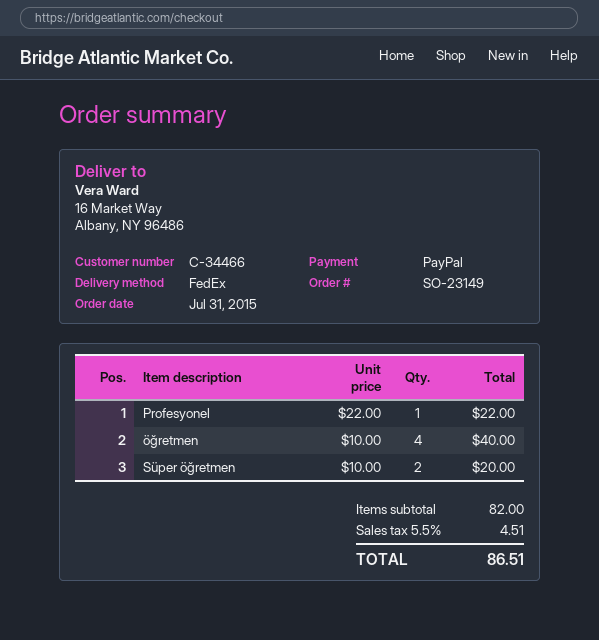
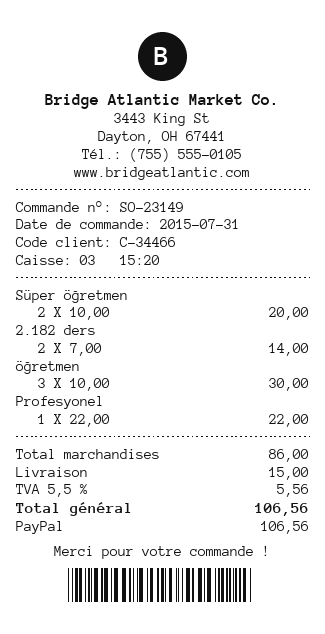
öğretmen: 4 x 10.00 = 40.00 -> 3 x 10.00 = 30.00
2.182 ders: none -> 2 x 7.00 = 14.00
subtotal: 82.00 -> 86.00
shipping: none -> 15.00
tax: 5.5% = 4.51 -> 5.5% = 5.56
total: 86.51 -> 106.56

